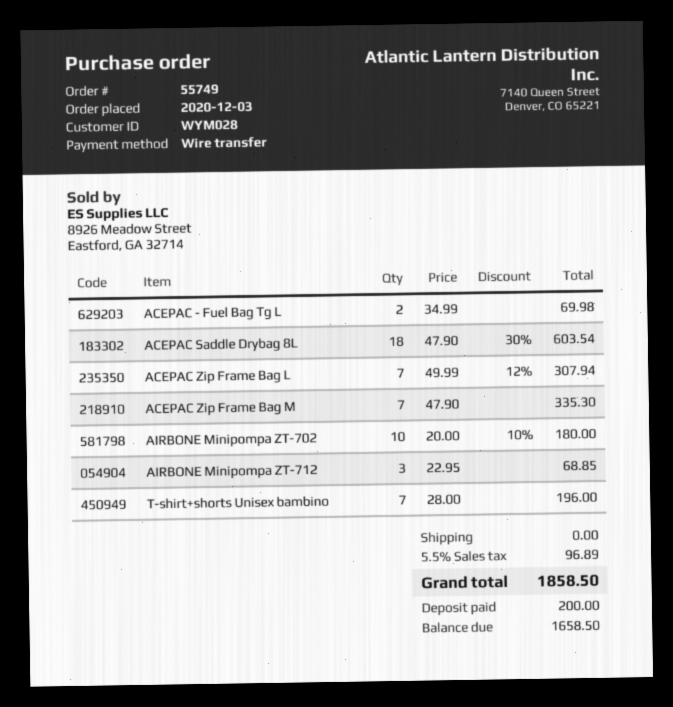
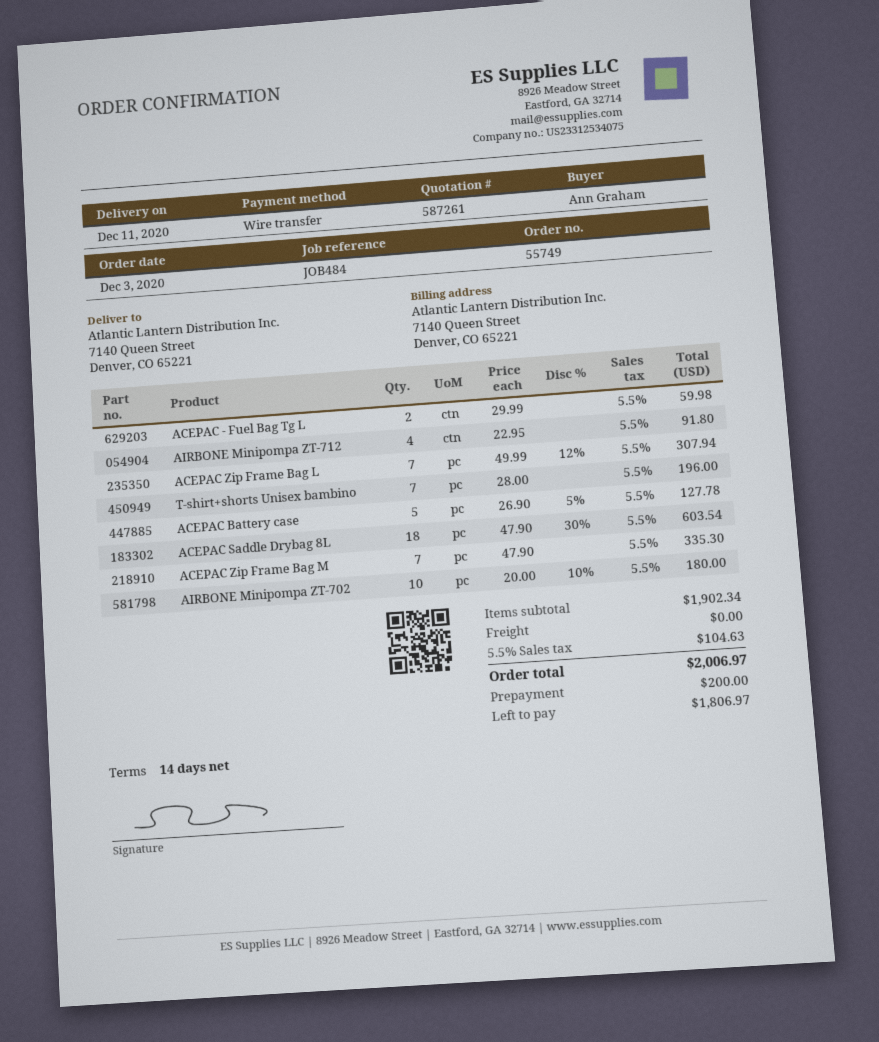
ACEPAC - Fuel Bag Tg L: 2 x 34.99 = 69.98 -> 2 x 29.99 = 59.98
AIRBONE Minipompa ZT-712: 3 x 22.95 = 68.85 -> 4 x 22.95 = 91.80
ACEPAC Battery case: none -> 5 x 26.90 - 5% = 127.78
tax: 5.5% = 96.89 -> 5.5% = 104.63
total: 1858.50 -> 2006.97
balance: 1658.50 -> 1806.97

